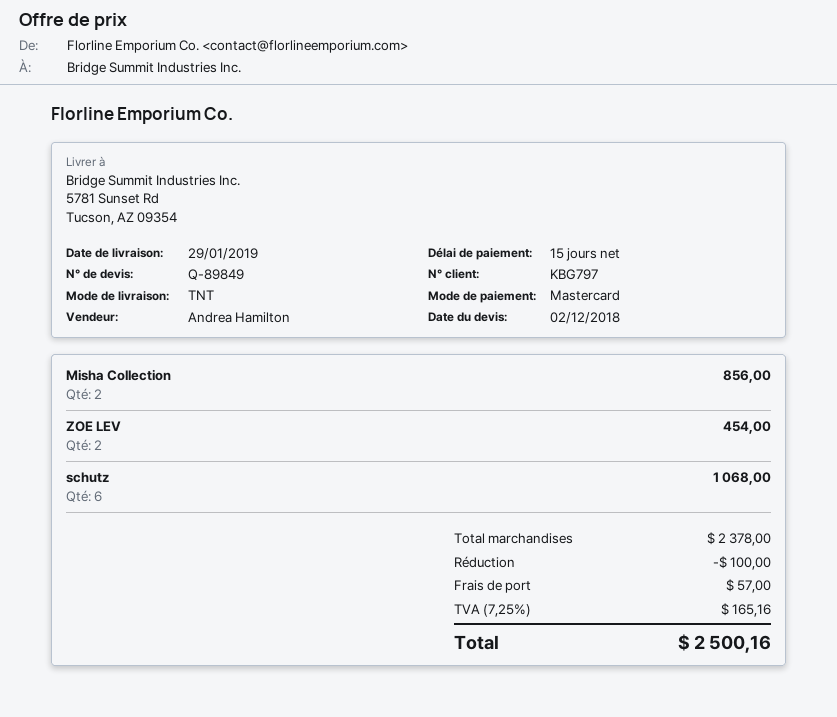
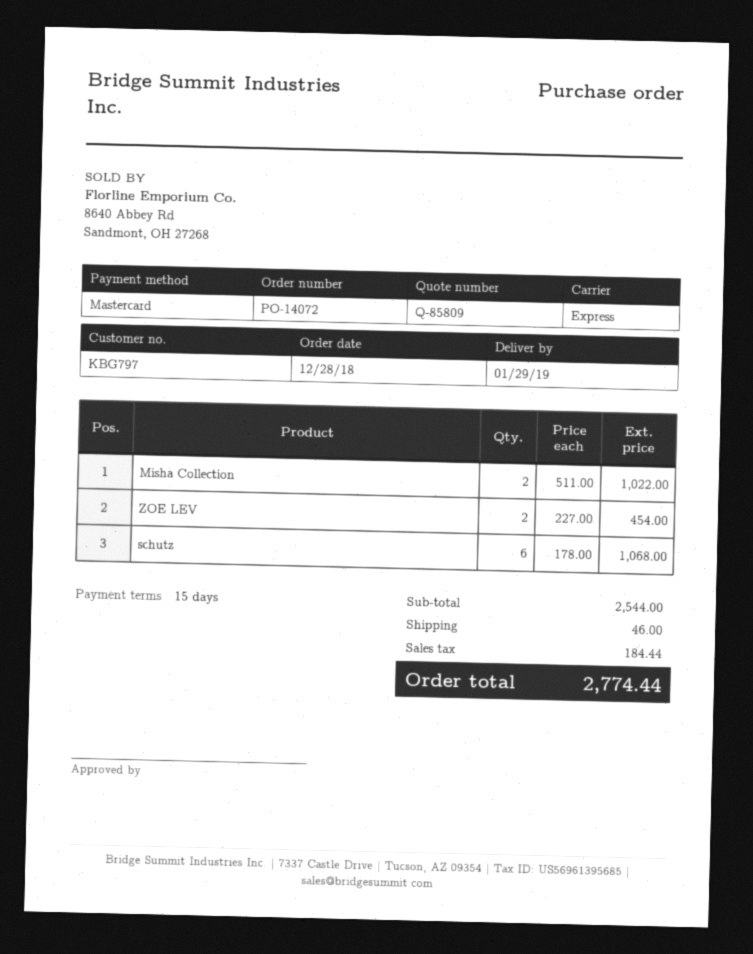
quote number: Q-89849 -> Q-85809
shipping method: TNT -> express
Misha Collection: 2 for 856.00 -> 2 for 1022.00
subtotal: 2378.00 -> 2544.00
discount: 100.00 -> none
shipping: 57.00 -> 46.00
tax: 165.16 -> 184.44
total: 2500.16 -> 2774.44

